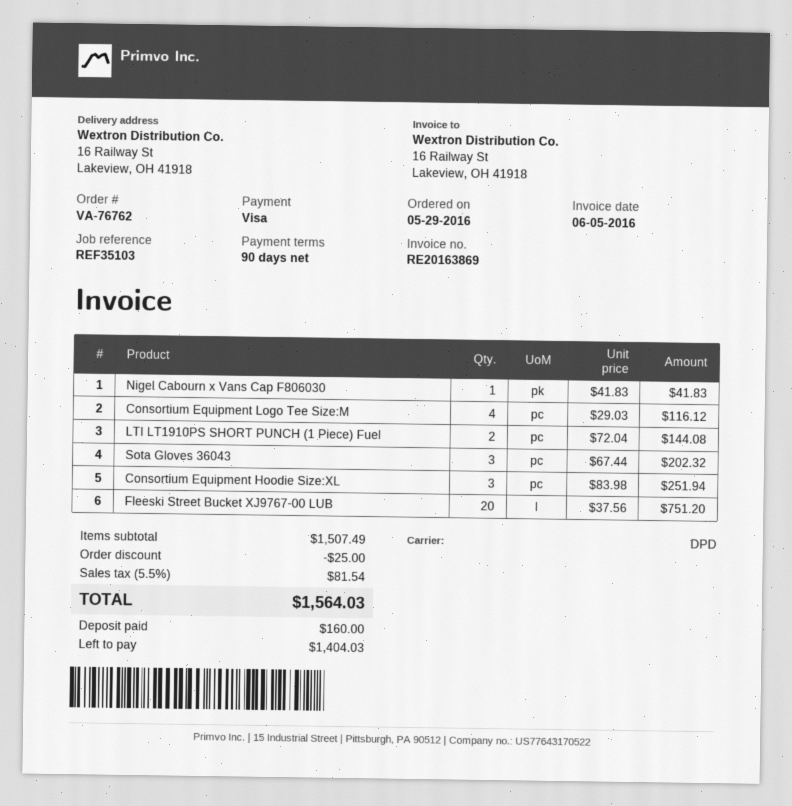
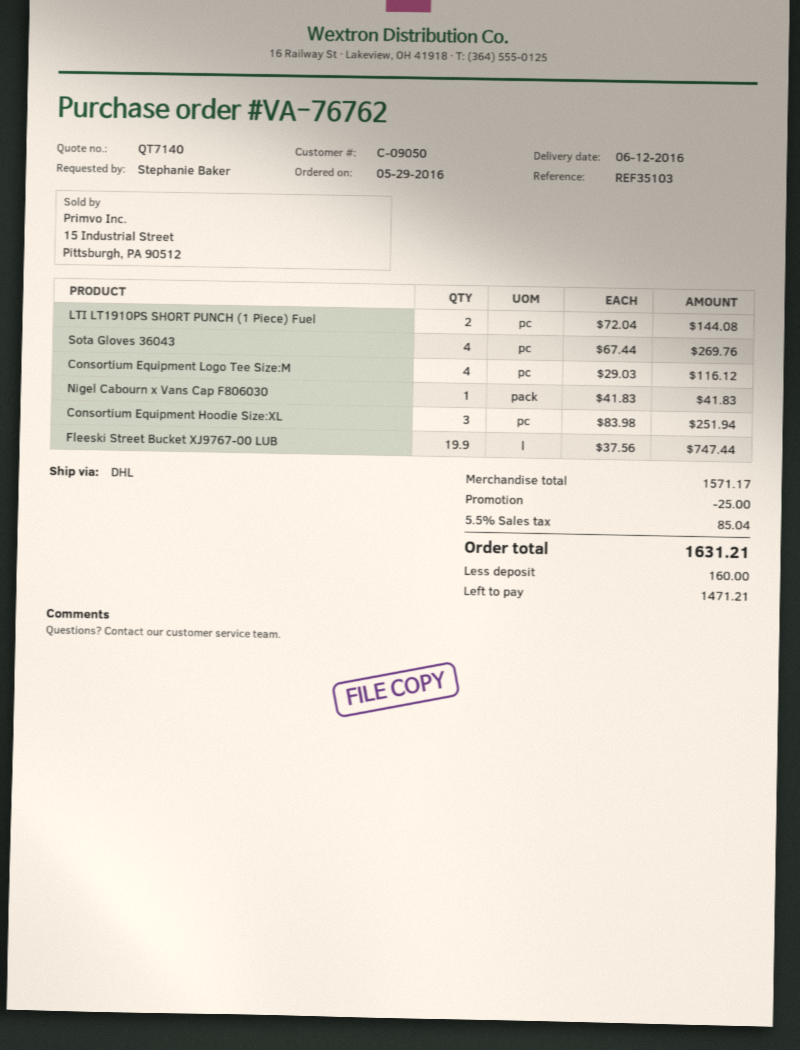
shipping method: DPD -> DHL
Sota Gloves 36043: 3 x 67.44 = 202.32 -> 4 x 67.44 = 269.76
Fleeski Street Bucket XJ9767-00 LUB: 20 x 37.56 = 751.20 -> 19.9 x 37.56 = 747.44
subtotal: 1507.49 -> 1571.17
tax: 5.5% = 81.54 -> 5.5% = 85.04
total: 1564.03 -> 1631.21
balance: 1404.03 -> 1471.21

